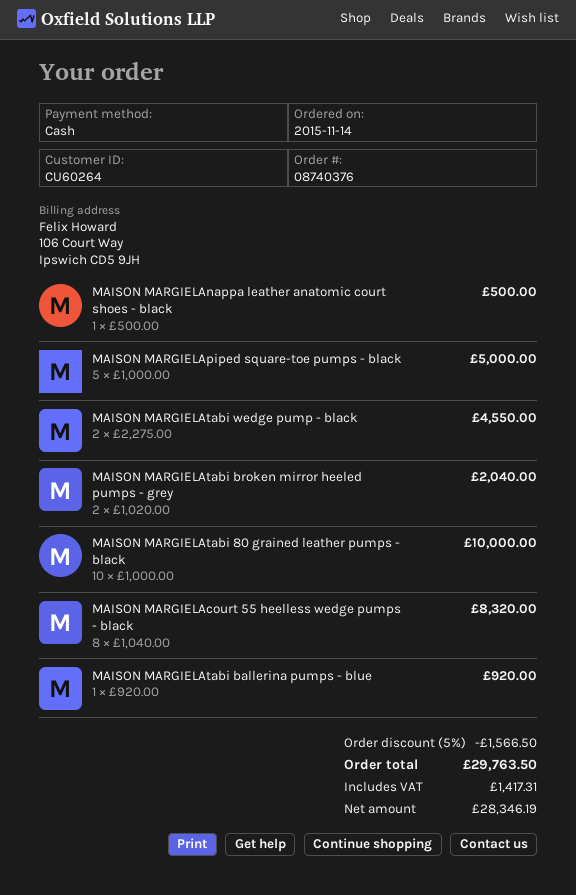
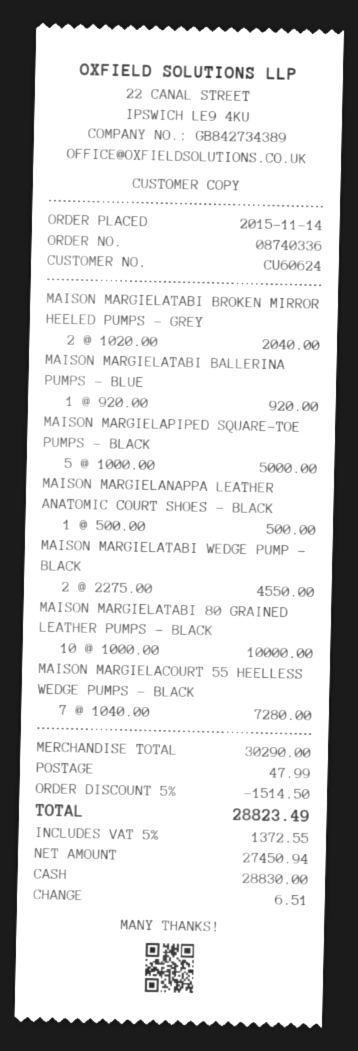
order number: 08740376 -> 08740336
customer number: CU60264 -> CU60624
MAISON MARGIELAcourt 55 heelless wedge pumps - black: 8 x 1040.00 = 8320.00 -> 7 x 1040.00 = 7280.00
discount: 5% = 1566.50 -> 5% = 1514.50
shipping: none -> 47.99
net: 28346.19 -> 27450.94
tax: 1417.31 -> 1372.55
total: 29763.50 -> 28823.49

